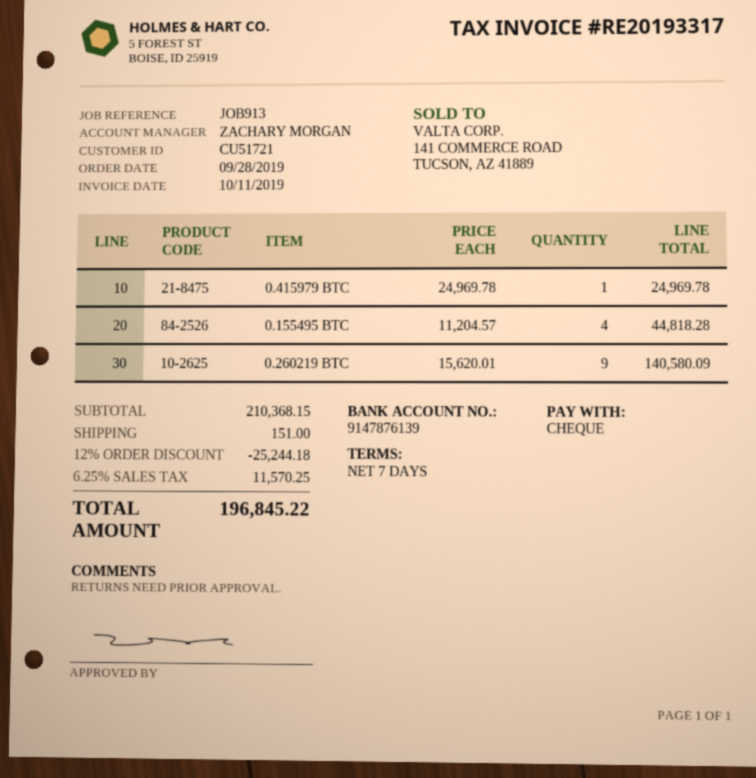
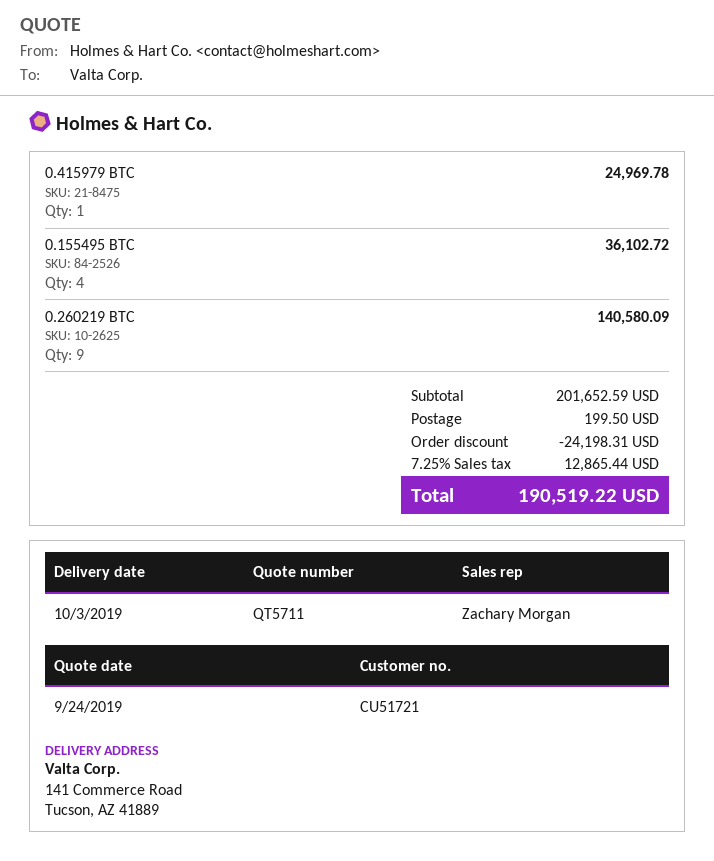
0.155495 BTC: 4 for 44818.28 -> 4 for 36102.72
subtotal: 210368.15 -> 201652.59
discount: 25244.18 -> 24198.31
shipping: 151.00 -> 199.50
tax: 6.25% = 11570.25 -> 7.25% = 12865.44
total: 196845.22 -> 190519.22

